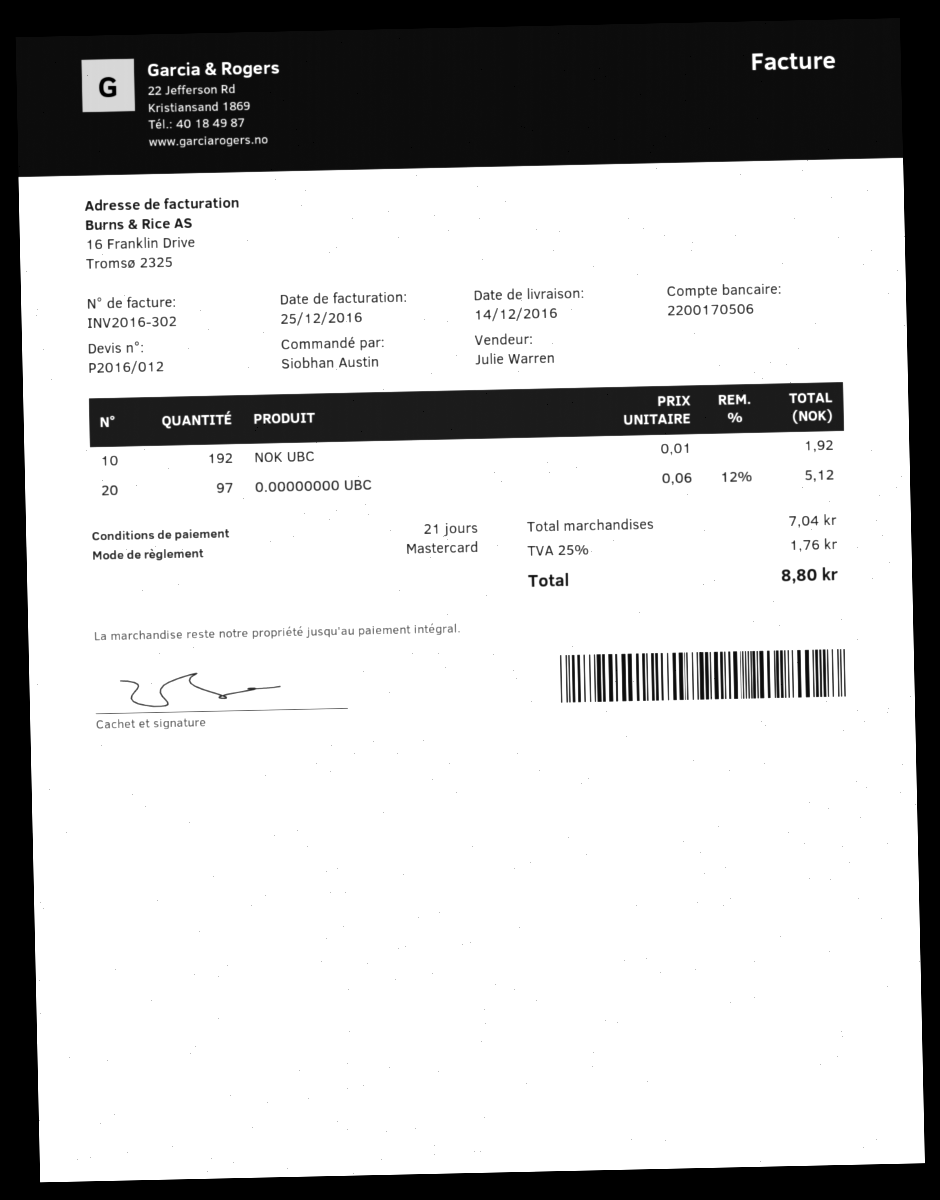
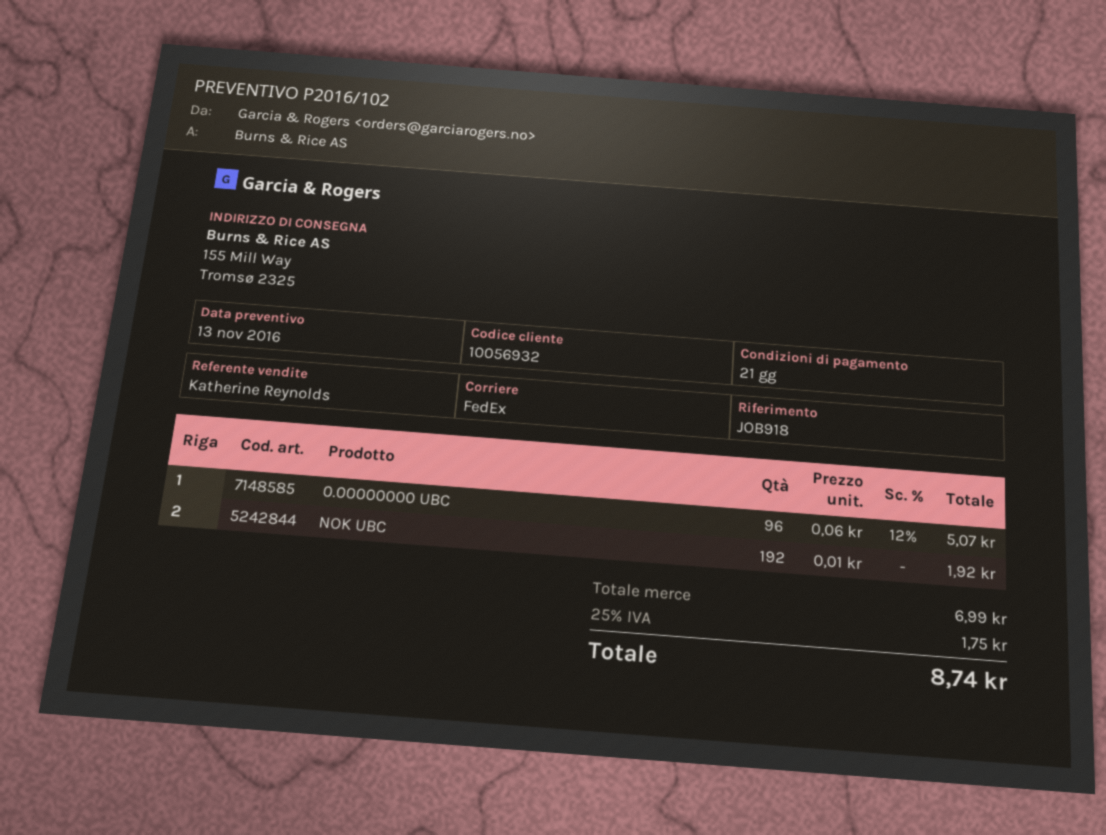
quote number: P2016/012 -> P2016/102
sales rep: Julie Warren -> Katherine Reynolds
0.00000000 UBC: 97 x 0.06 - 12% = 5.12 -> 96 x 0.06 - 12% = 5.07
subtotal: 7.04 -> 6.99
tax: 25% = 1.76 -> 25% = 1.75
total: 8.80 -> 8.74

